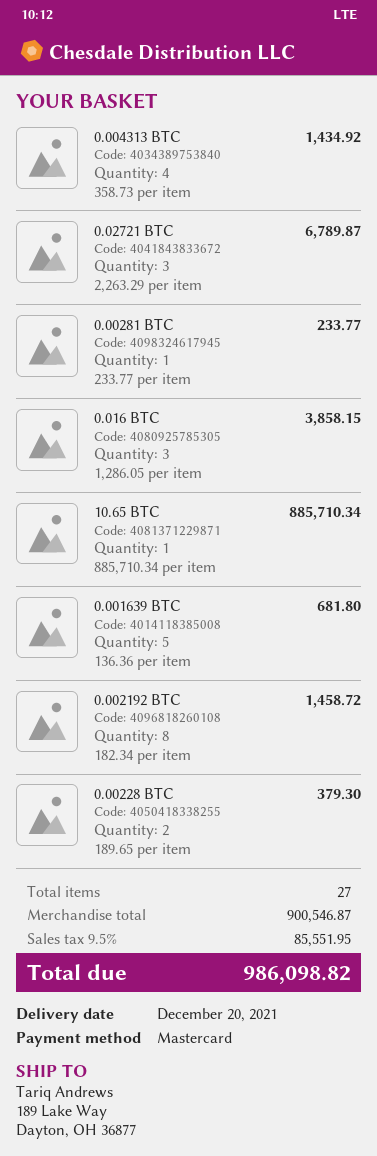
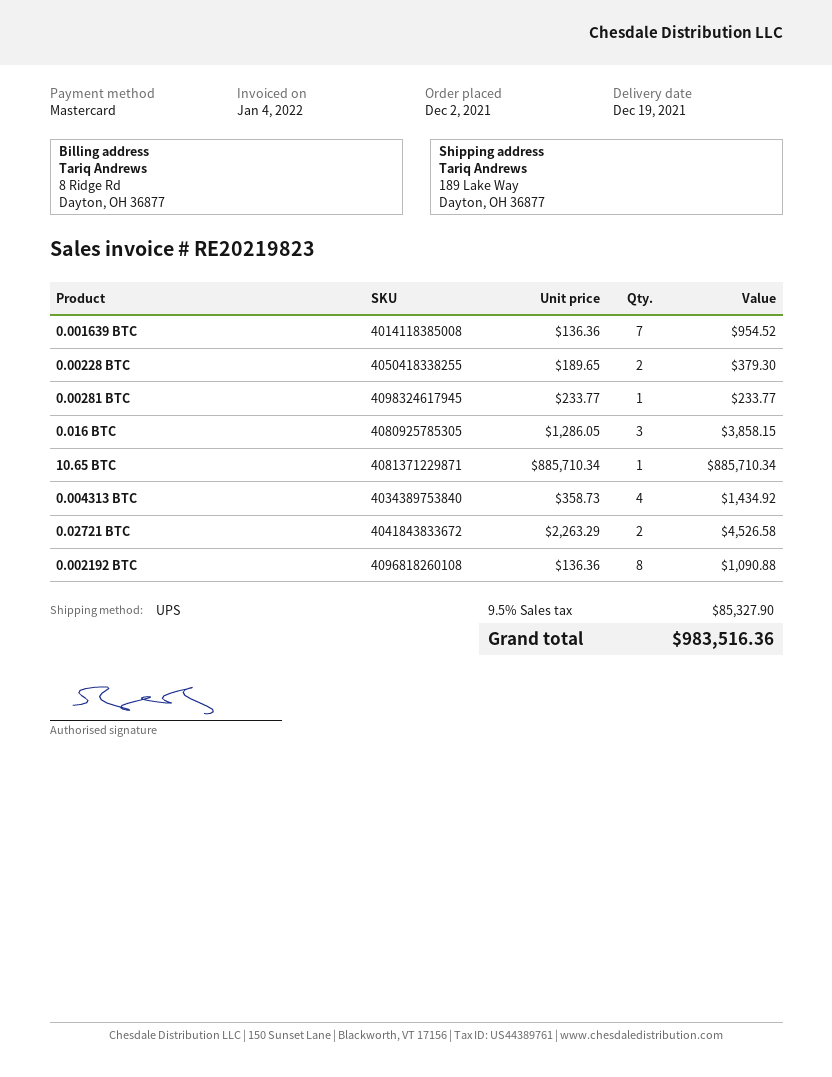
delivery date: 2021-12-20 -> 2021-12-19
0.02721 BTC: 3 x 2263.29 = 6789.87 -> 2 x 2263.29 = 4526.58
0.001639 BTC: 5 x 136.36 = 681.80 -> 7 x 136.36 = 954.52
0.002192 BTC: 8 x 182.34 = 1458.72 -> 8 x 136.36 = 1090.88
tax: 9.5% = 85551.95 -> 9.5% = 85327.90
total: 986098.82 -> 983516.36

